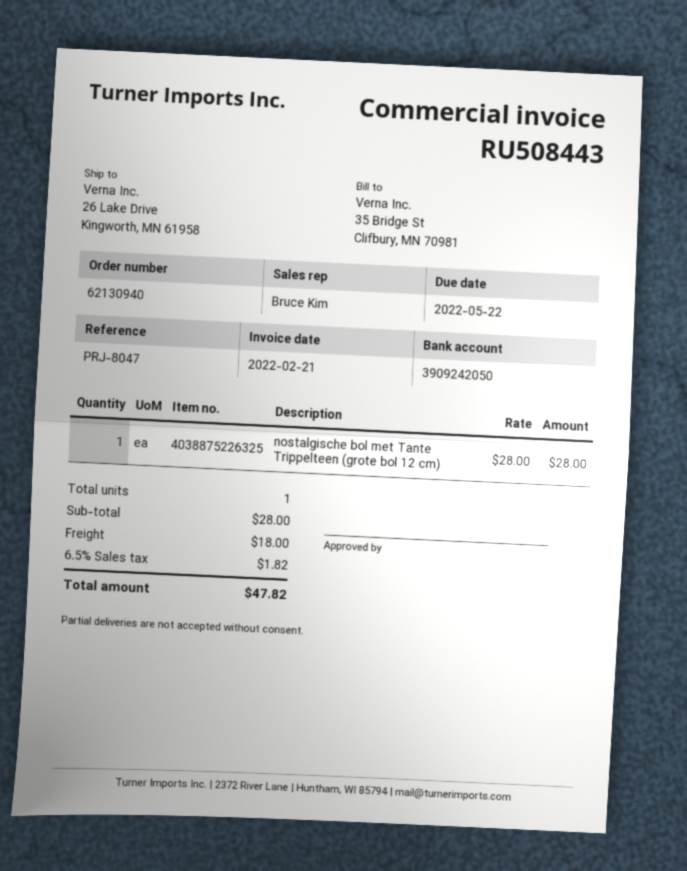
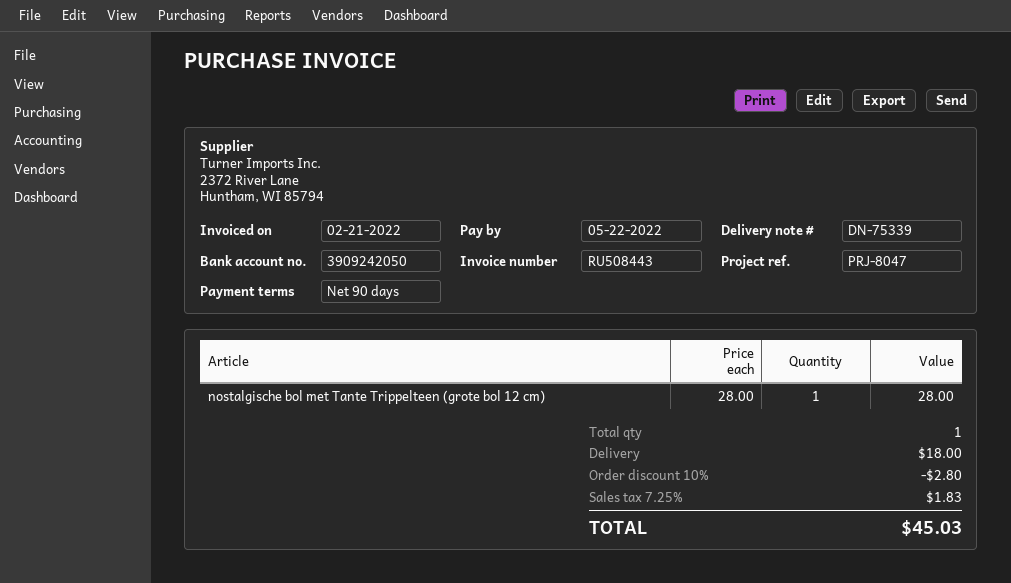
discount: none -> 10% = 2.80
tax: 6.5% = 1.82 -> 7.25% = 1.83
total: 47.82 -> 45.03

